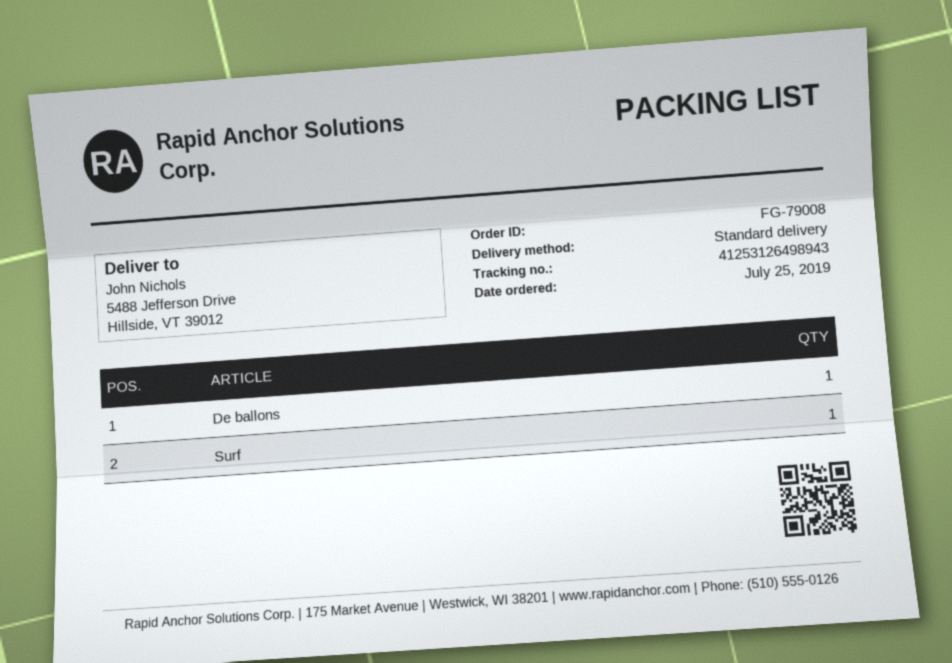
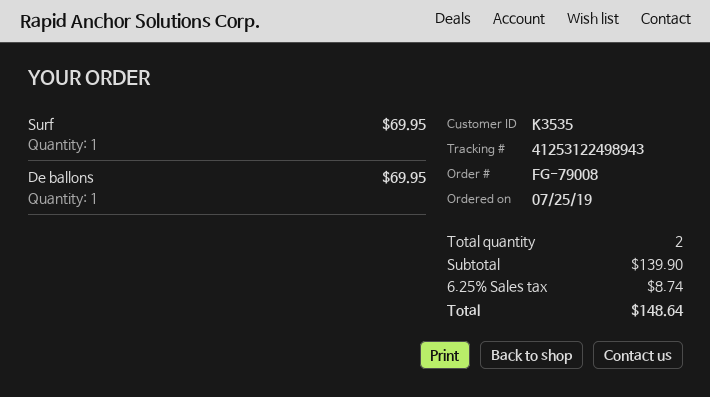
tracking number: 41253126498943 -> 41253122498943

